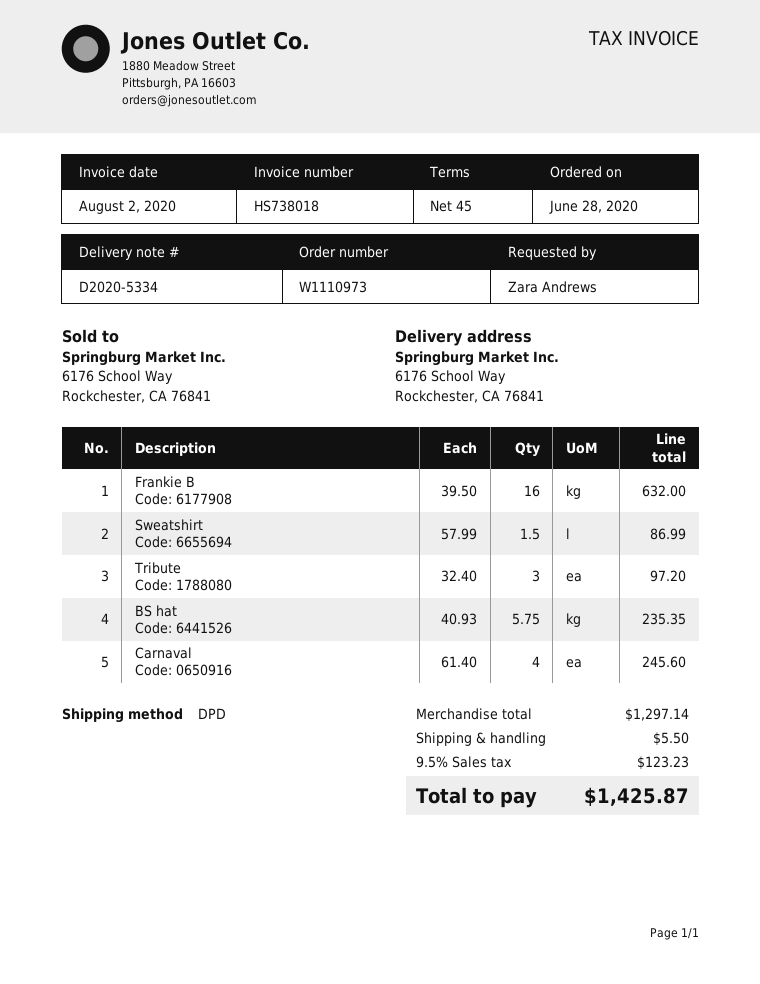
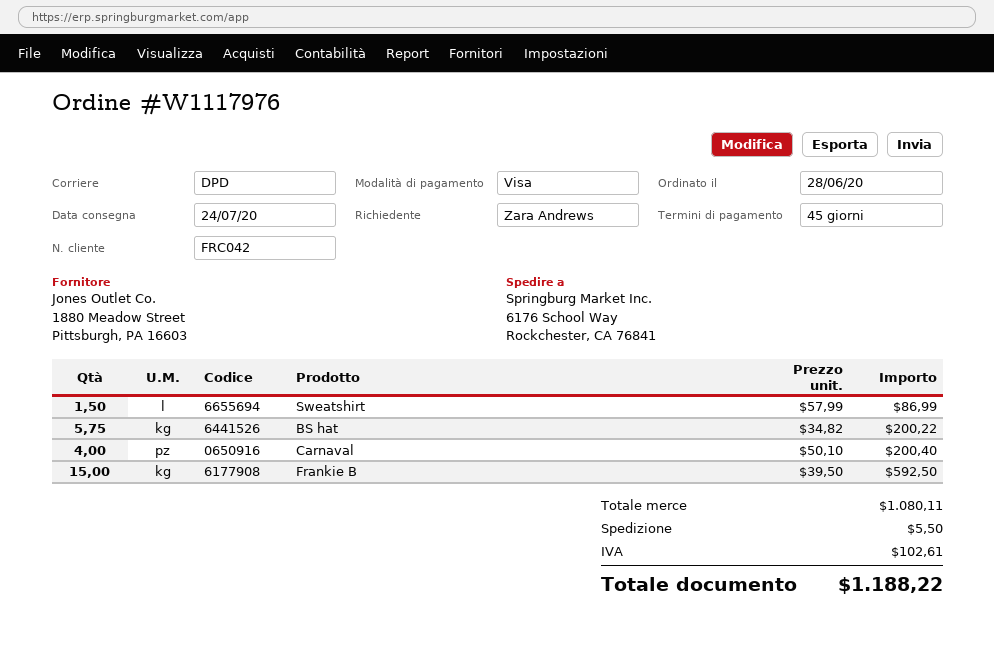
order number: W1110973 -> W1117976
Frankie B: 16 x 39.50 = 632.00 -> 15 x 39.50 = 592.50
Tribute: 3 x 32.40 = 97.20 -> none
BS hat: 5.75 x 40.93 = 235.35 -> 5.75 x 34.82 = 200.22
Carnaval: 4 x 61.40 = 245.60 -> 4 x 50.10 = 200.40
subtotal: 1297.14 -> 1080.11
tax: 123.23 -> 102.61
total: 1425.87 -> 1188.22

